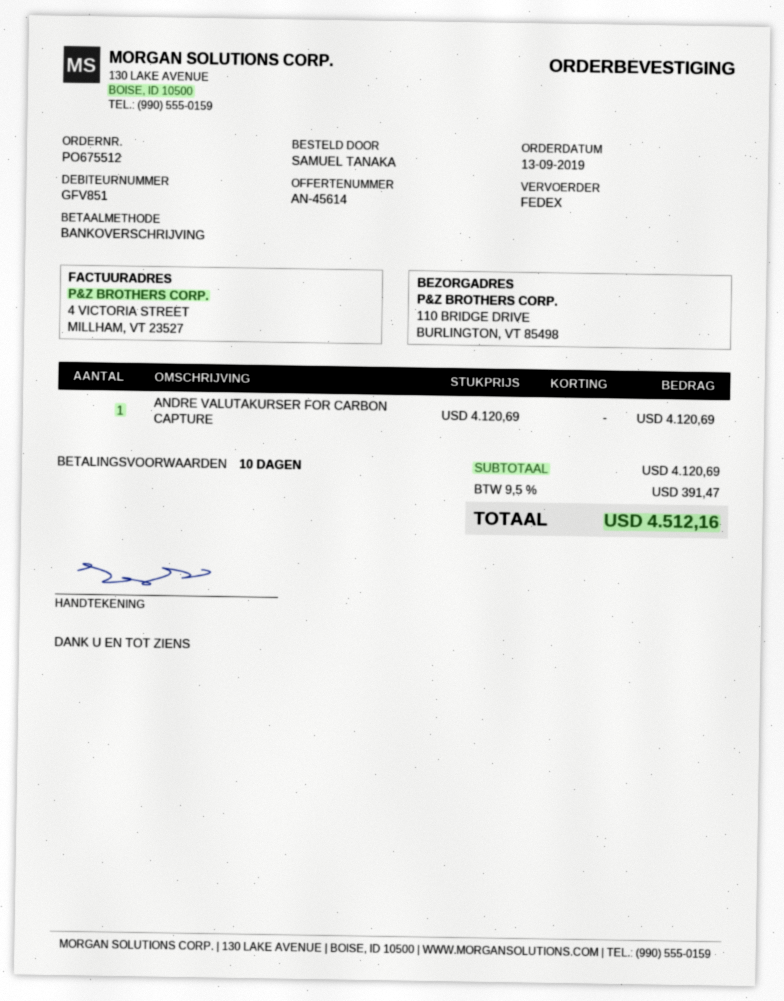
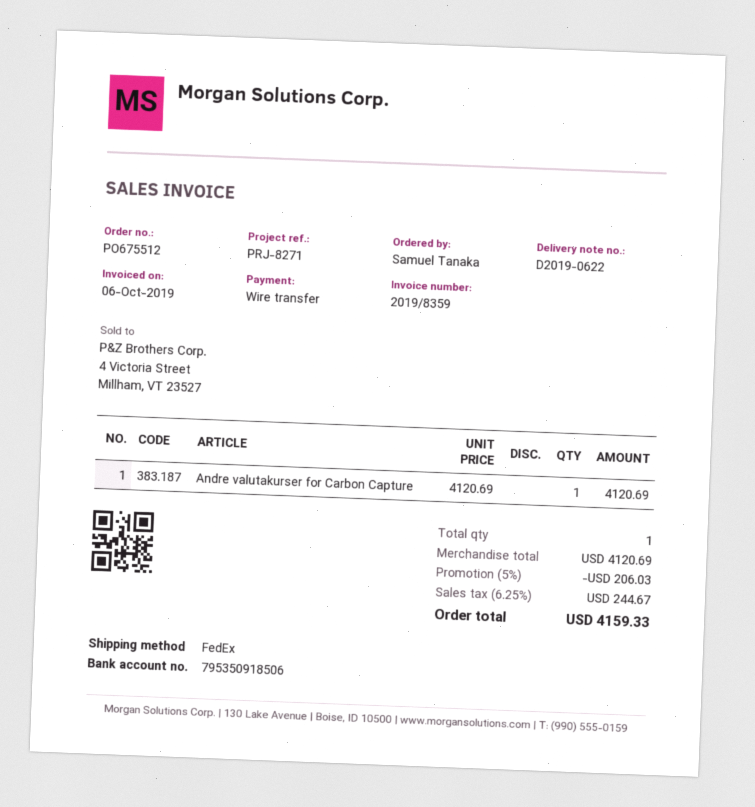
discount: none -> 5% = 206.03
tax: 9.5% = 391.47 -> 6.25% = 244.67
total: 4512.16 -> 4159.33

